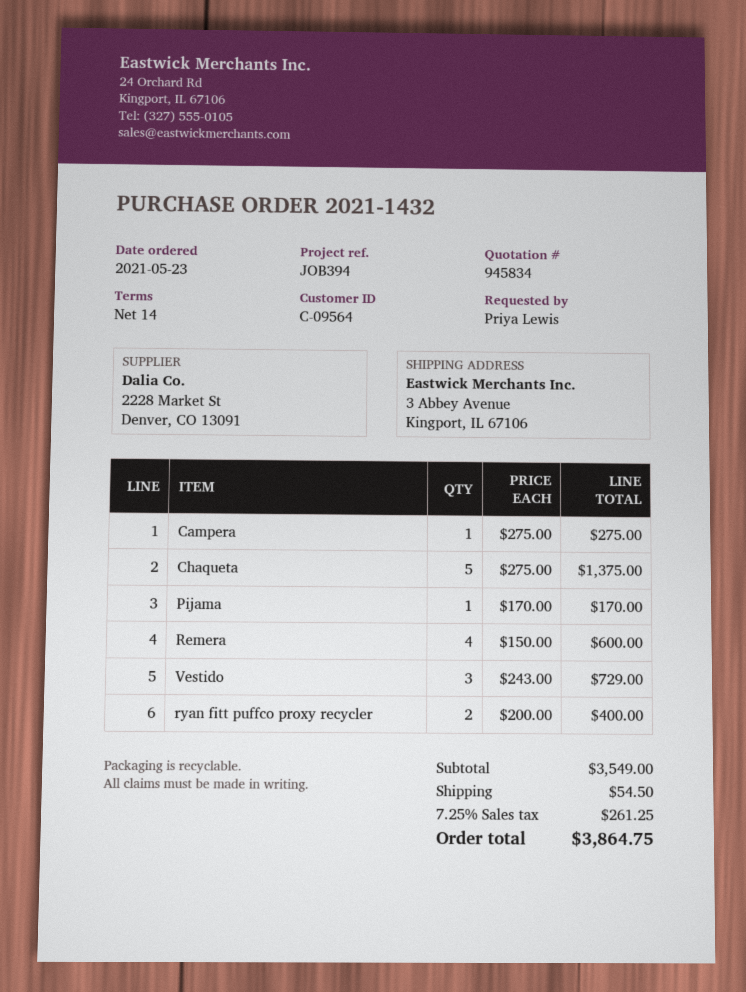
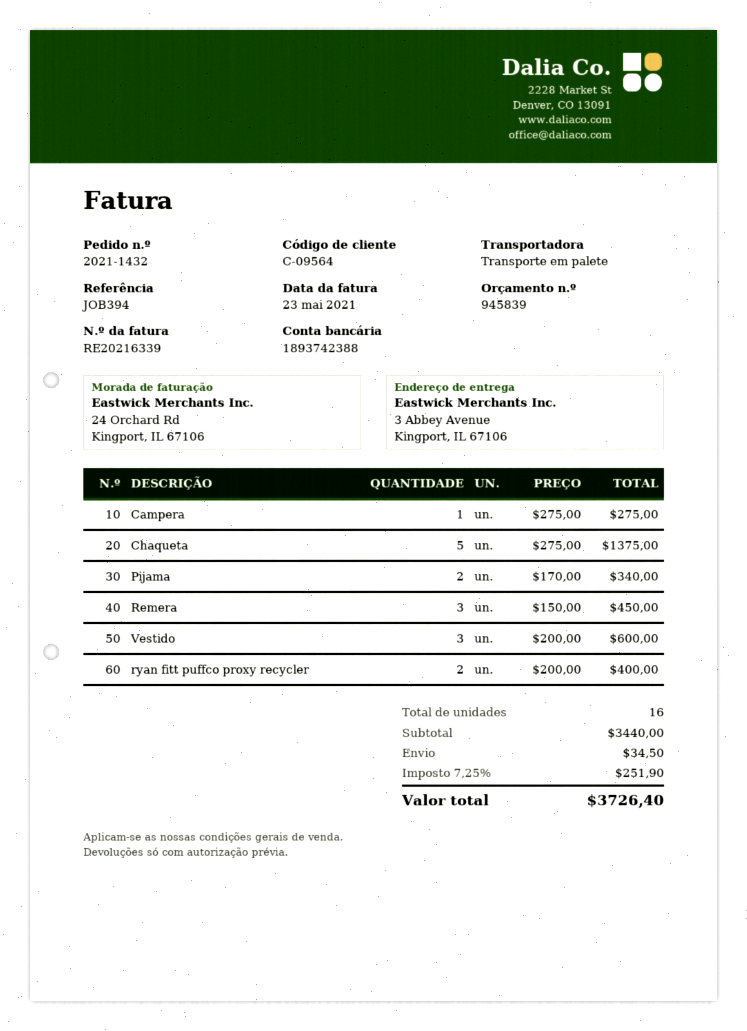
quote number: 945834 -> 945839
Pijama: 1 x 170.00 = 170.00 -> 2 x 170.00 = 340.00
Remera: 4 x 150.00 = 600.00 -> 3 x 150.00 = 450.00
Vestido: 3 x 243.00 = 729.00 -> 3 x 200.00 = 600.00
subtotal: 3549.00 -> 3440.00
shipping: 54.50 -> 34.50
tax: 7.25% = 261.25 -> 7.25% = 251.90
total: 3864.75 -> 3726.40

